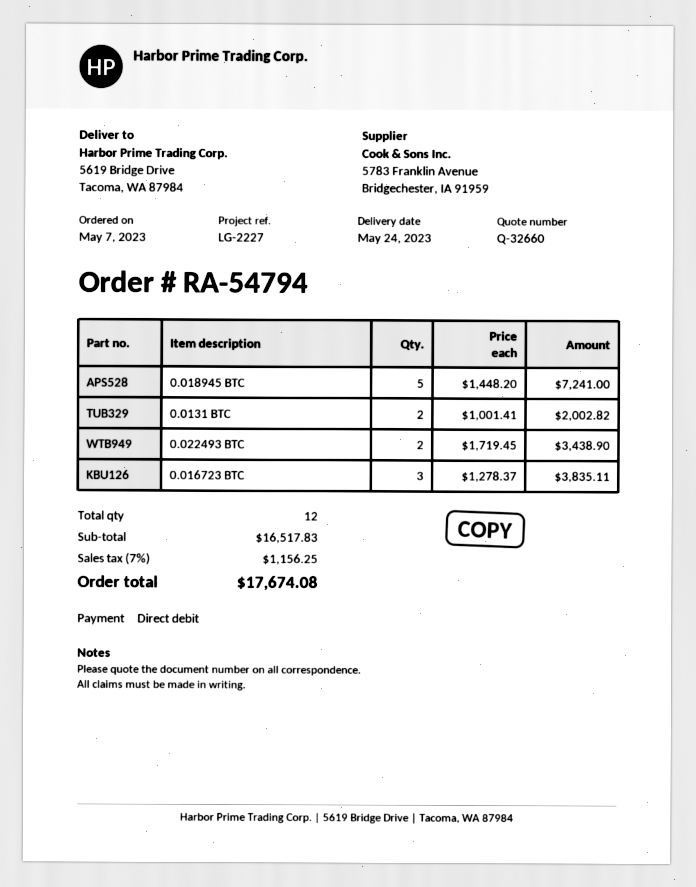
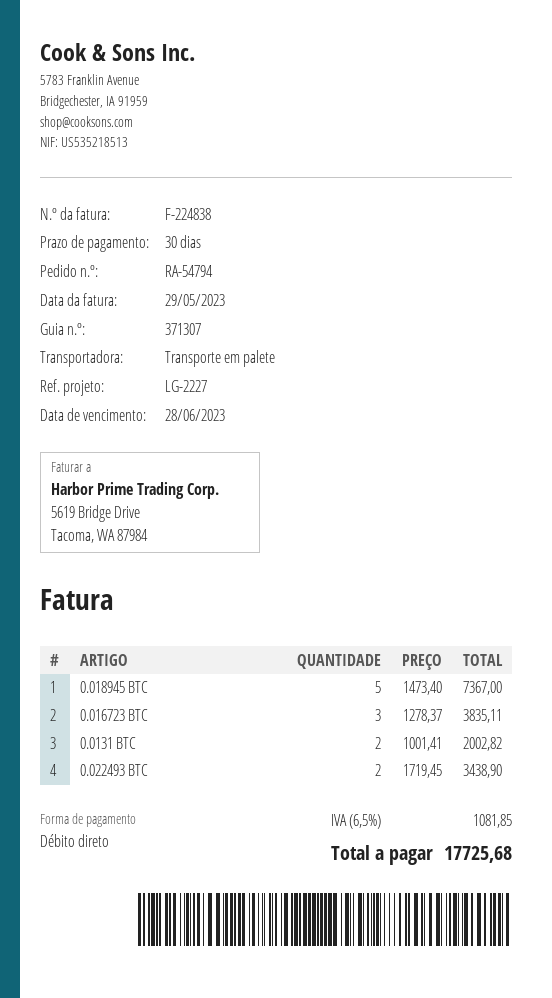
0.018945 BTC: 5 x 1448.20 = 7241.00 -> 5 x 1473.40 = 7367.00
tax: 7% = 1156.25 -> 6.5% = 1081.85
total: 17674.08 -> 17725.68

